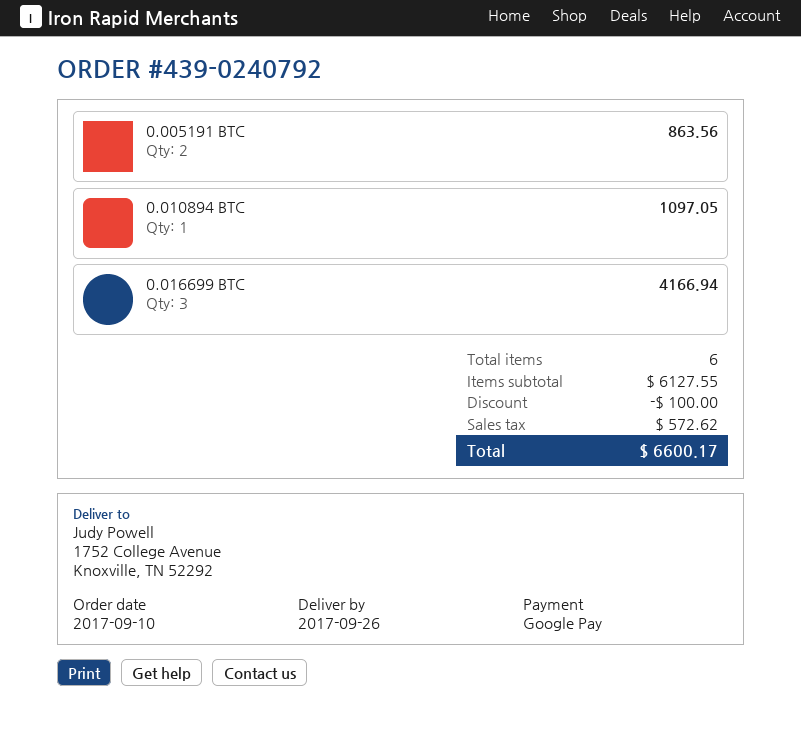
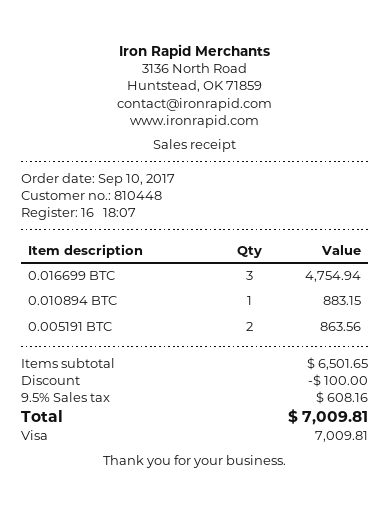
payment method: Google Pay -> Visa
0.010894 BTC: 1 for 1097.05 -> 1 for 883.15
0.016699 BTC: 3 for 4166.94 -> 3 for 4754.94
subtotal: 6127.55 -> 6501.65
tax: 572.62 -> 608.16
total: 6600.17 -> 7009.81

